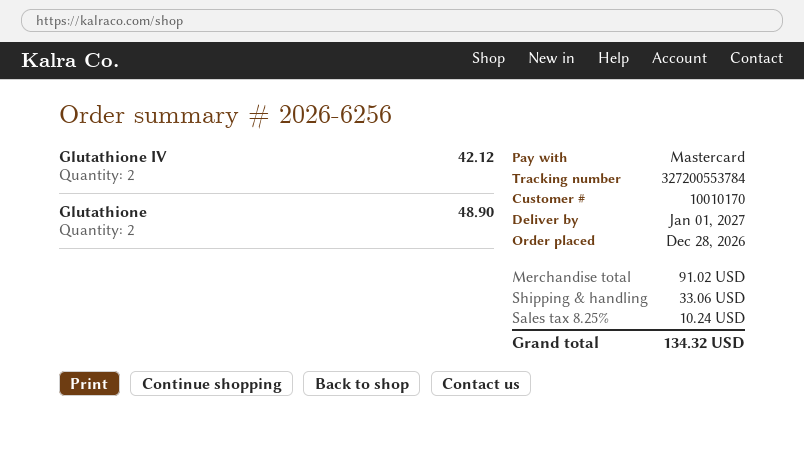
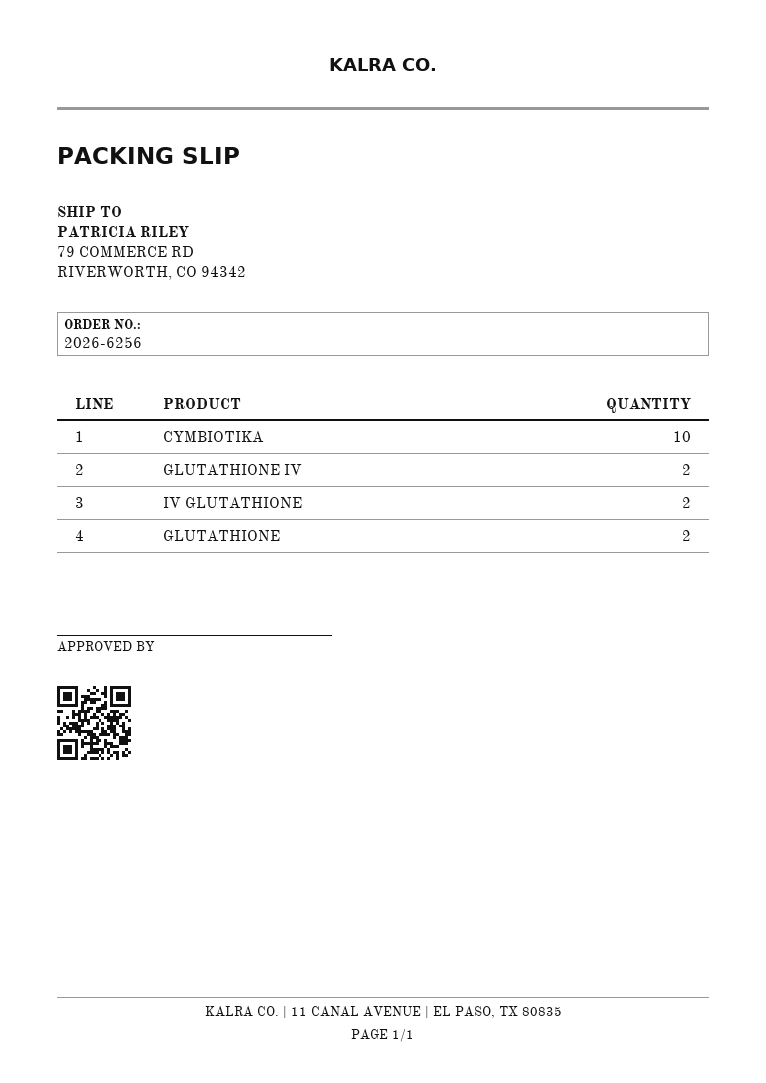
CYMBIOTIKA: none -> 10
IV GLUTATHIONE: none -> 2

